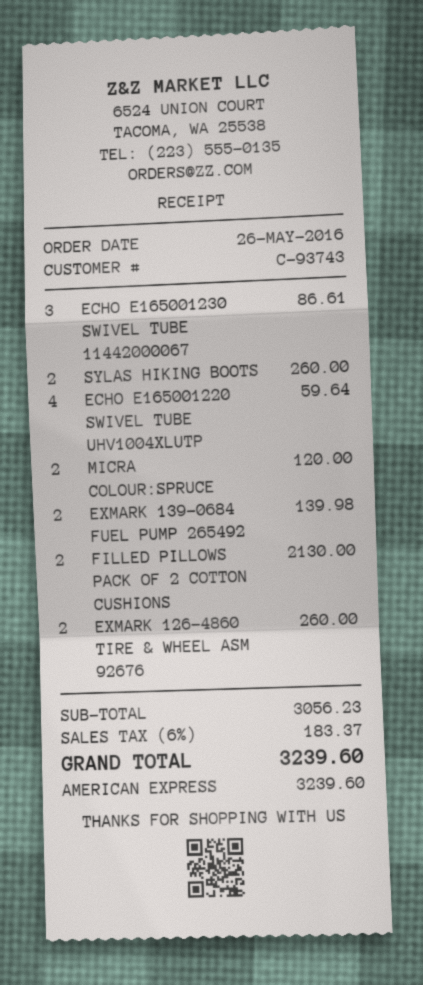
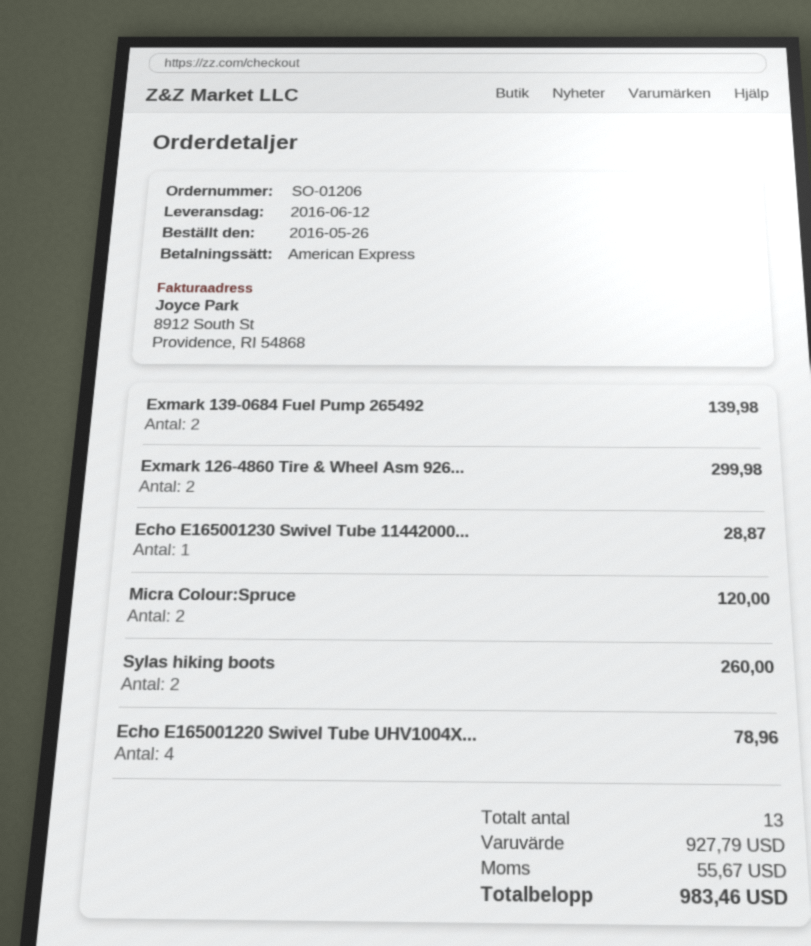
ECHO E165001230 SWIVEL TUBE 11442000067: 3 for 86.61 -> 1 for 28.87
ECHO E165001220 SWIVEL TUBE UHV1004XLUTP: 4 for 59.64 -> 4 for 78.96
FILLED PILLOWS PACK OF 2 COTTON CUSHIONS: 2 for 2130.00 -> none
EXMARK 126-4860 TIRE & WHEEL ASM 92676: 2 for 260.00 -> 2 for 299.98
subtotal: 3056.23 -> 927.79
tax: 183.37 -> 55.67
total: 3239.60 -> 983.46

